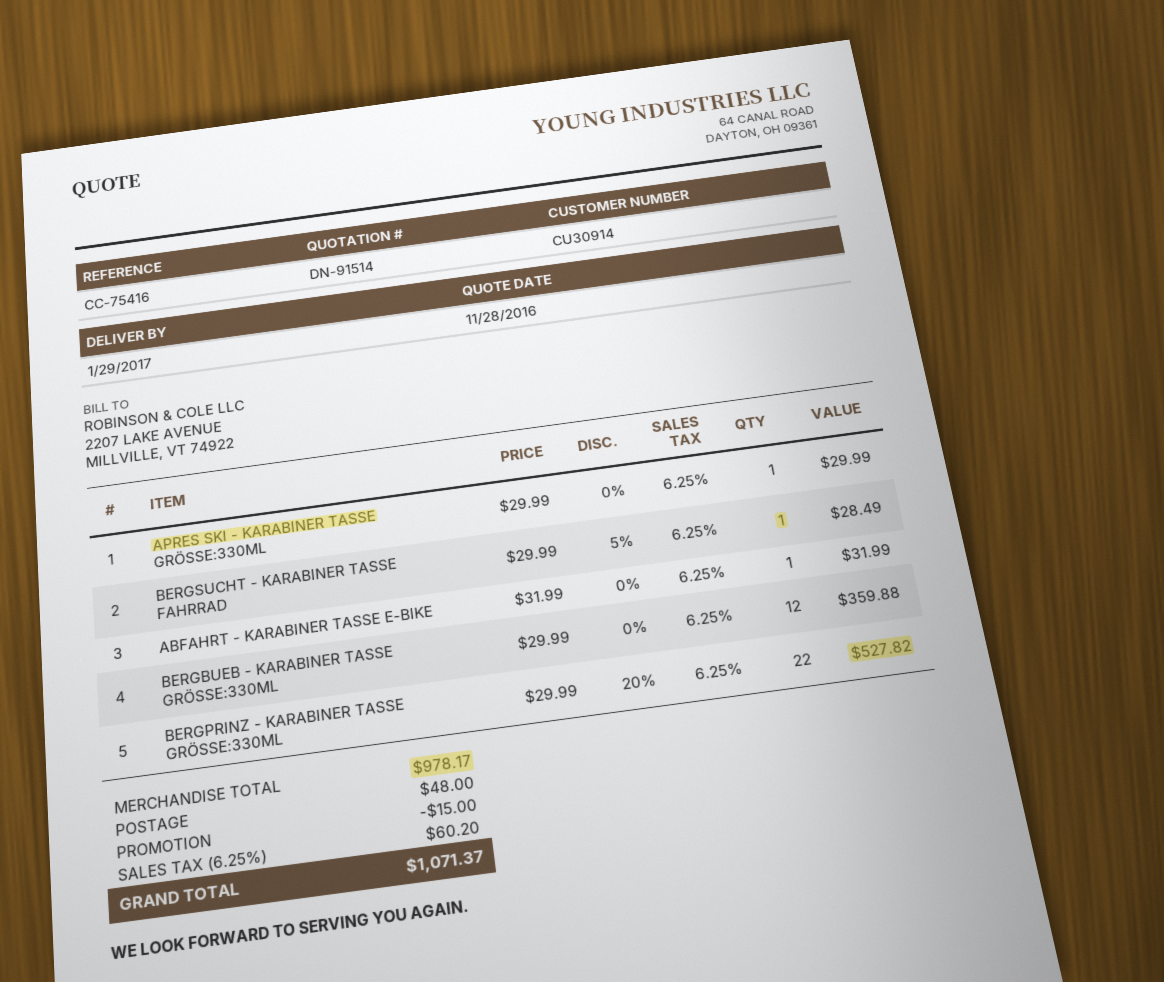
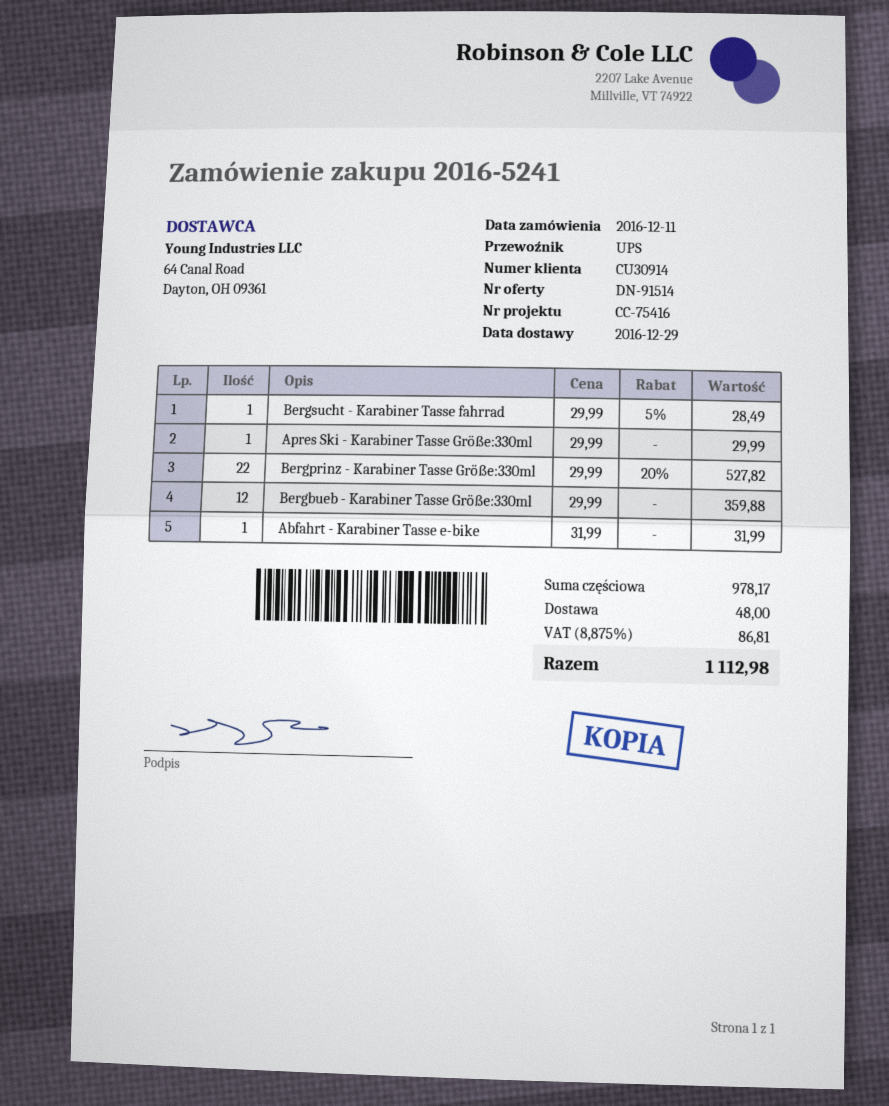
delivery date: 2017-01-29 -> 2016-12-29
discount: 15.00 -> none
tax: 6.25% = 60.20 -> 8.875% = 86.81
total: 1071.37 -> 1112.98

